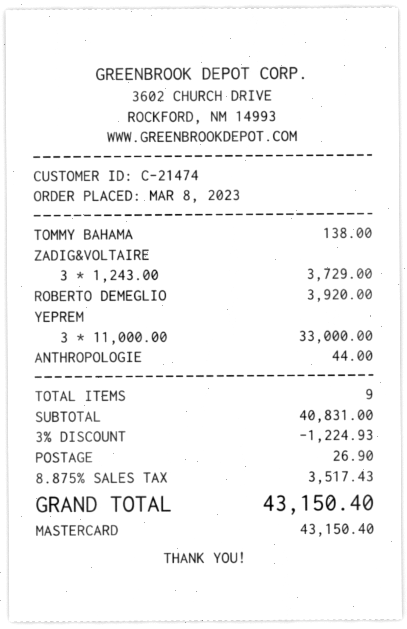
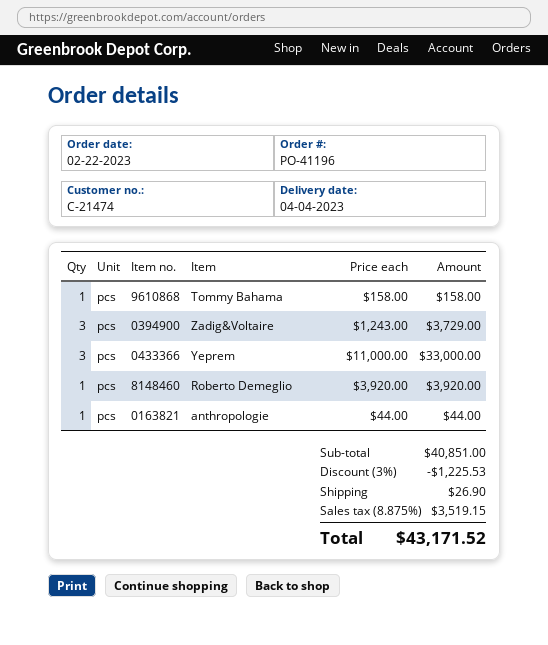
order date: 2023-03-08 -> 2023-02-22
TOMMY BAHAMA: 1 x 138.00 = 138.00 -> 1 x 158.00 = 158.00
subtotal: 40831.00 -> 40851.00
discount: 3% = 1224.93 -> 3% = 1225.53
tax: 8.875% = 3517.43 -> 8.875% = 3519.15
total: 43150.40 -> 43171.52

